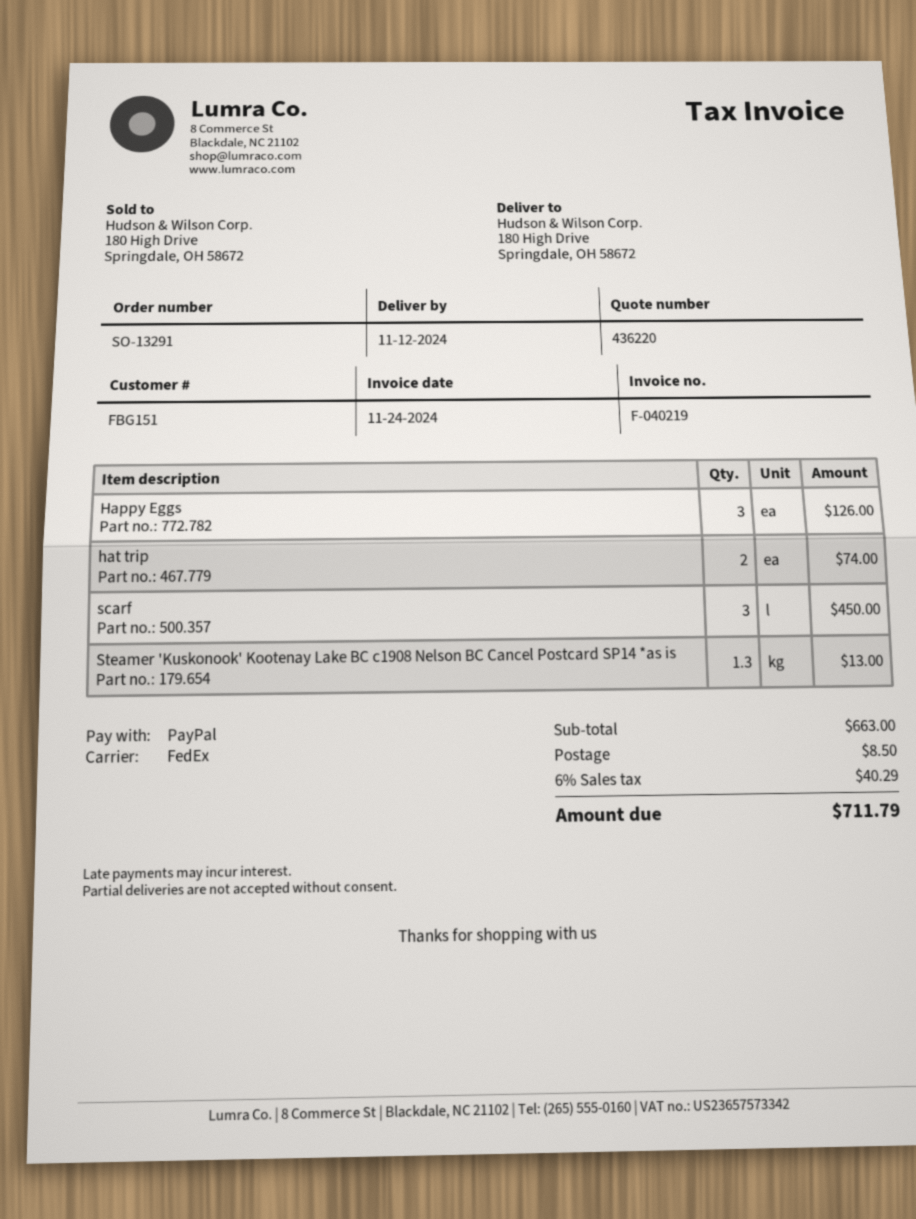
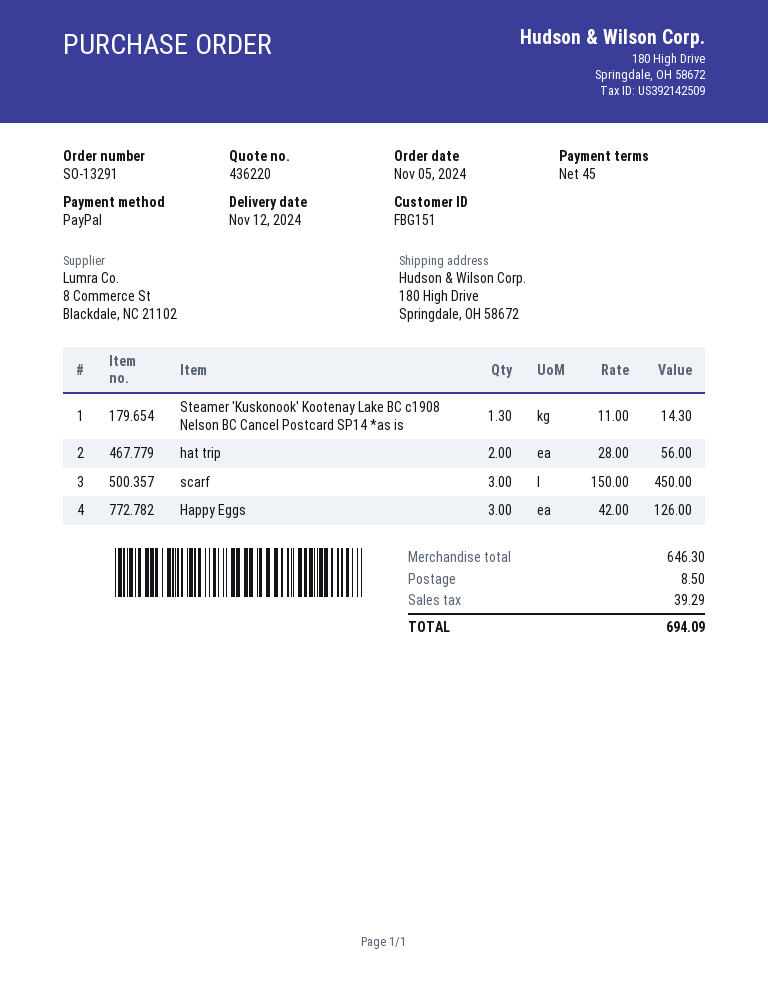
hat trip: 2 for 74.00 -> 2 for 56.00
Steamer 'Kuskonook' Kootenay Lake BC c1908 Nelson BC Cancel Postcard SP14 *as is: 1.3 for 13.00 -> 1.3 for 14.30
subtotal: 663.00 -> 646.30
tax: 40.29 -> 39.29
total: 711.79 -> 694.09

